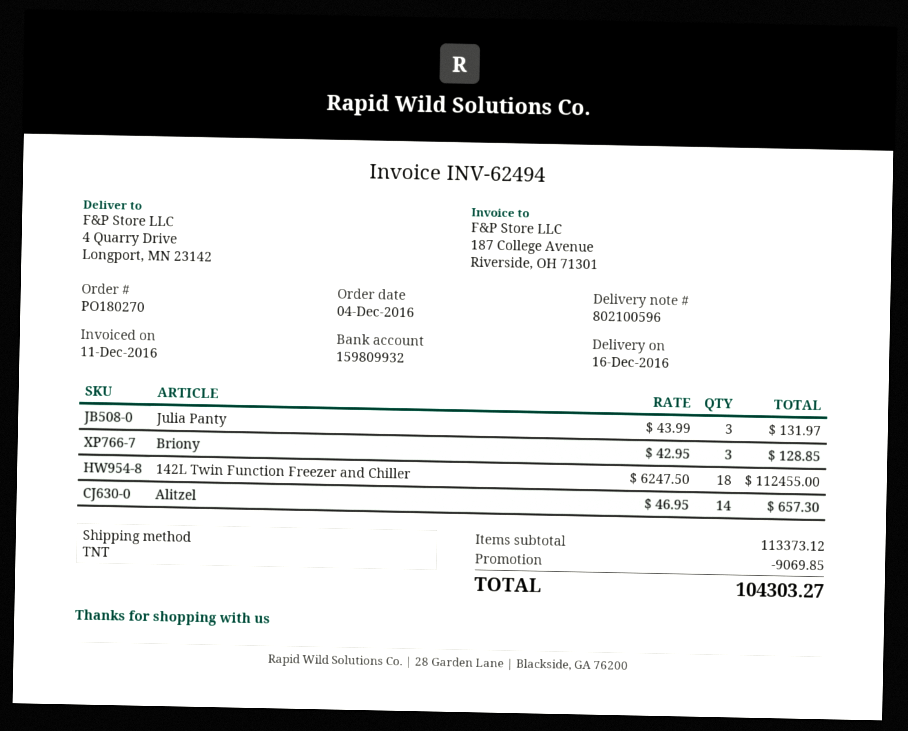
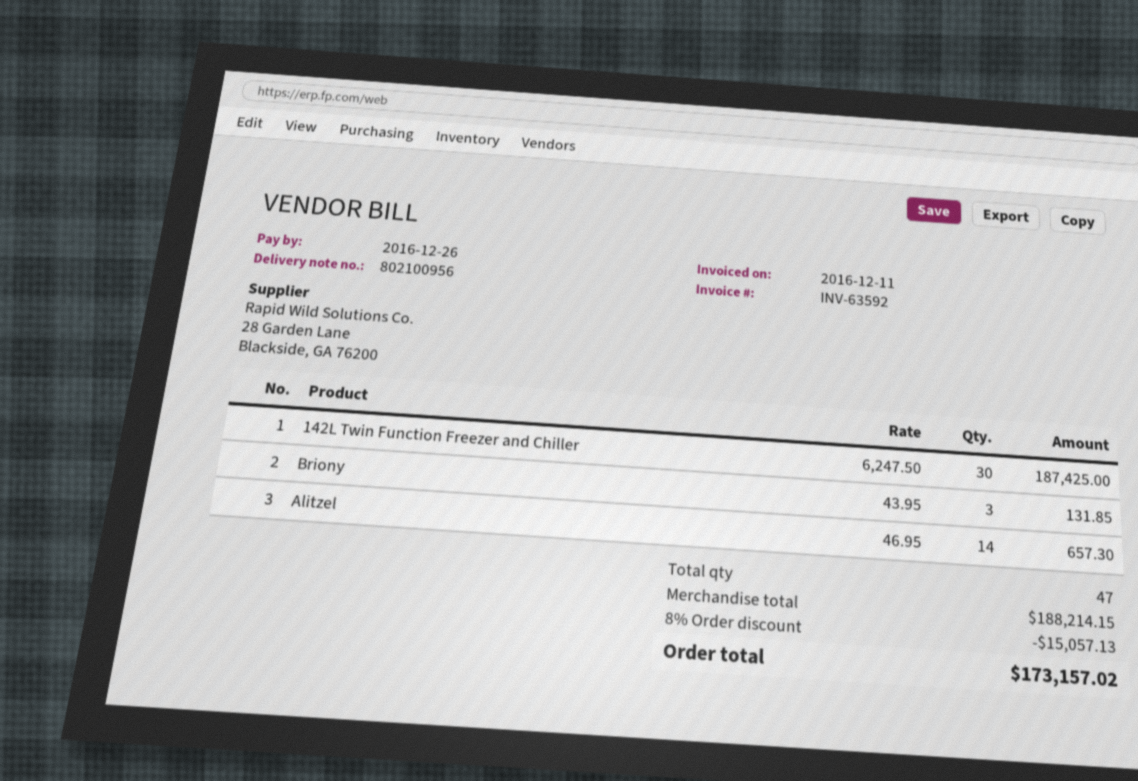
delivery note number: 802100596 -> 802100956
invoice number: INV-62494 -> INV-63592
Julia Panty: 3 x 43.99 = 131.97 -> none
Briony: 3 x 42.95 = 128.85 -> 3 x 43.95 = 131.85
142L Twin Function Freezer and Chiller: 18 x 6247.50 = 112455.00 -> 30 x 6247.50 = 187425.00
subtotal: 113373.12 -> 188214.15
discount: 9069.85 -> 15057.13
total: 104303.27 -> 173157.02

